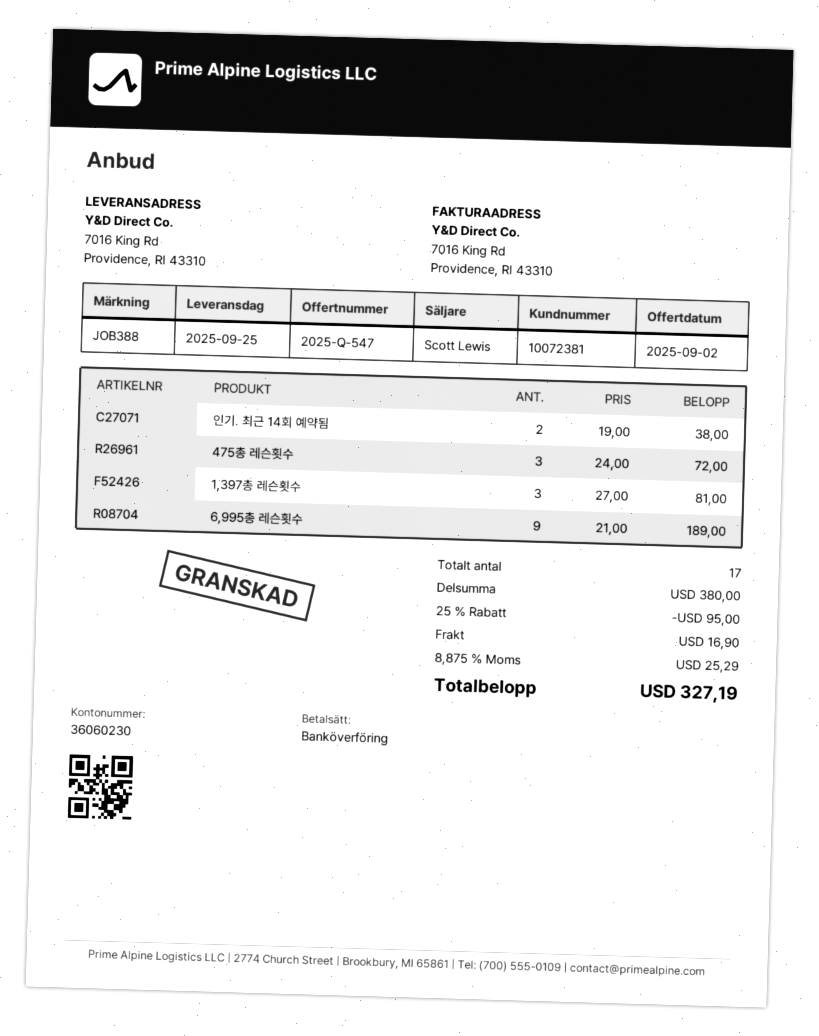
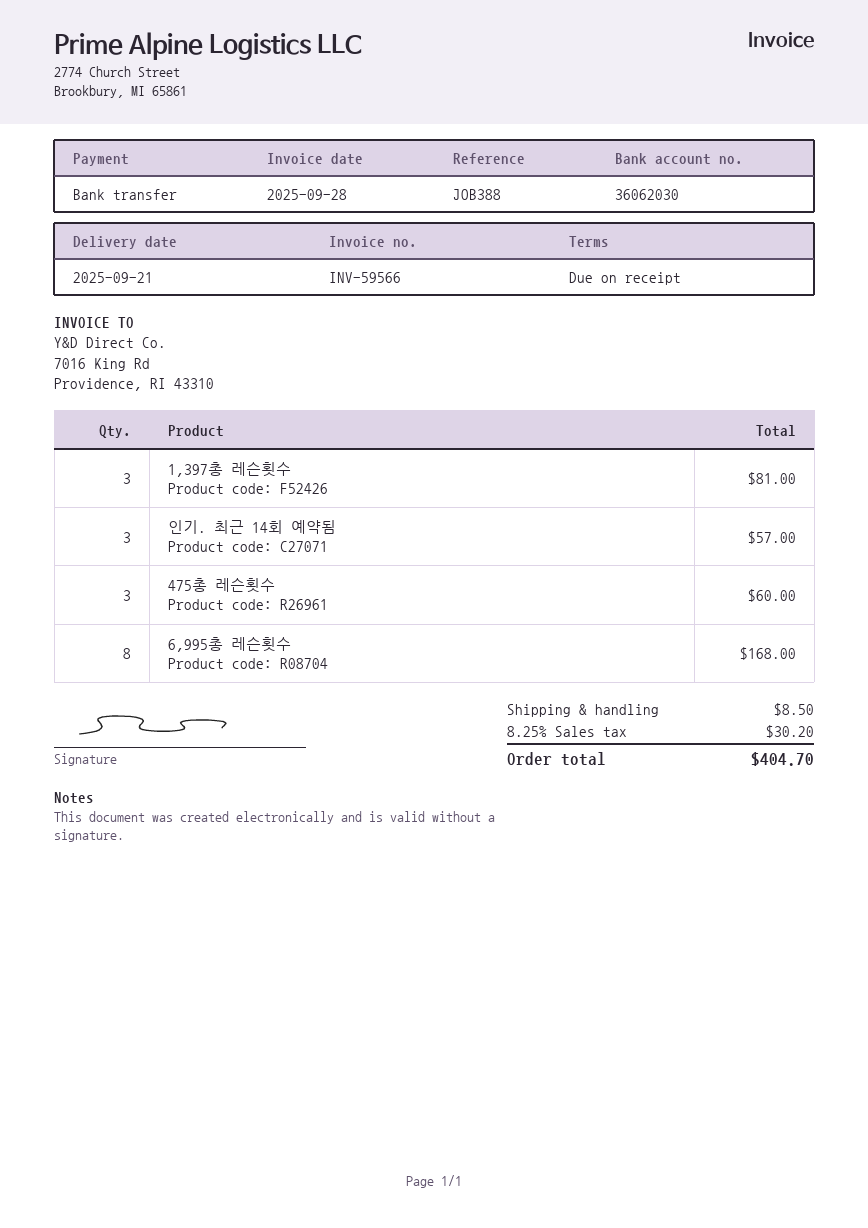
delivery date: 2025-09-25 -> 2025-09-21
bank account: 36060230 -> 36062030
인기. 최근 14회 예약됨: 2 for 38.00 -> 3 for 57.00
475총 레슨횟수: 3 for 72.00 -> 3 for 60.00
6,995총 레슨횟수: 9 for 189.00 -> 8 for 168.00
discount: 25% = 95.00 -> none
shipping: 16.90 -> 8.50
tax: 8.875% = 25.29 -> 8.25% = 30.20
total: 327.19 -> 404.70

